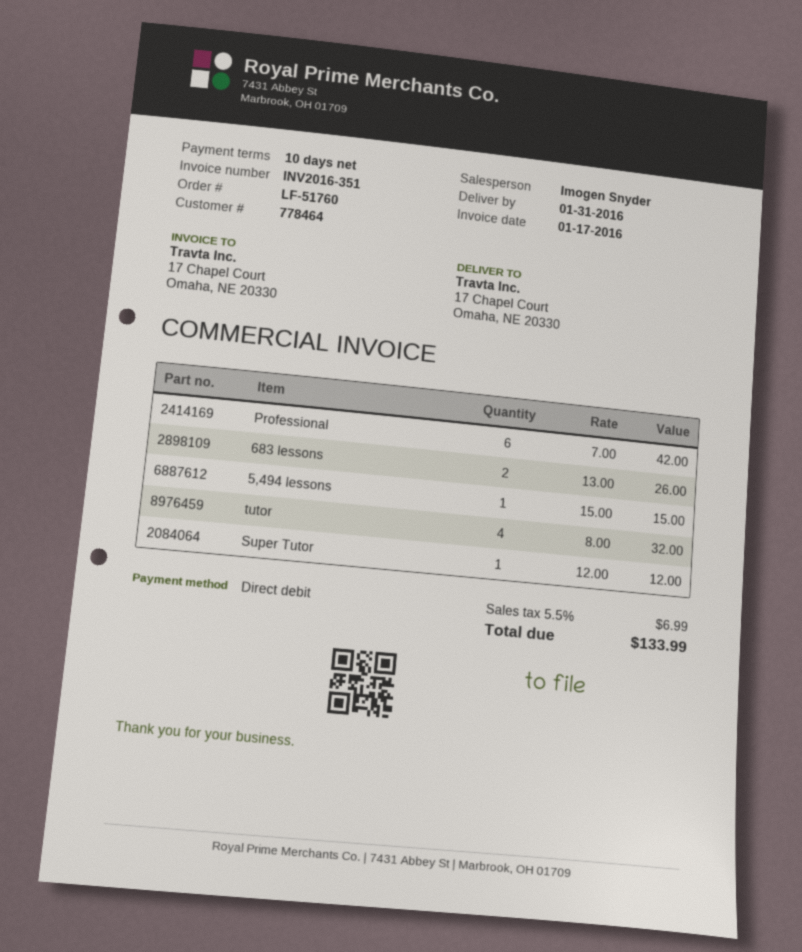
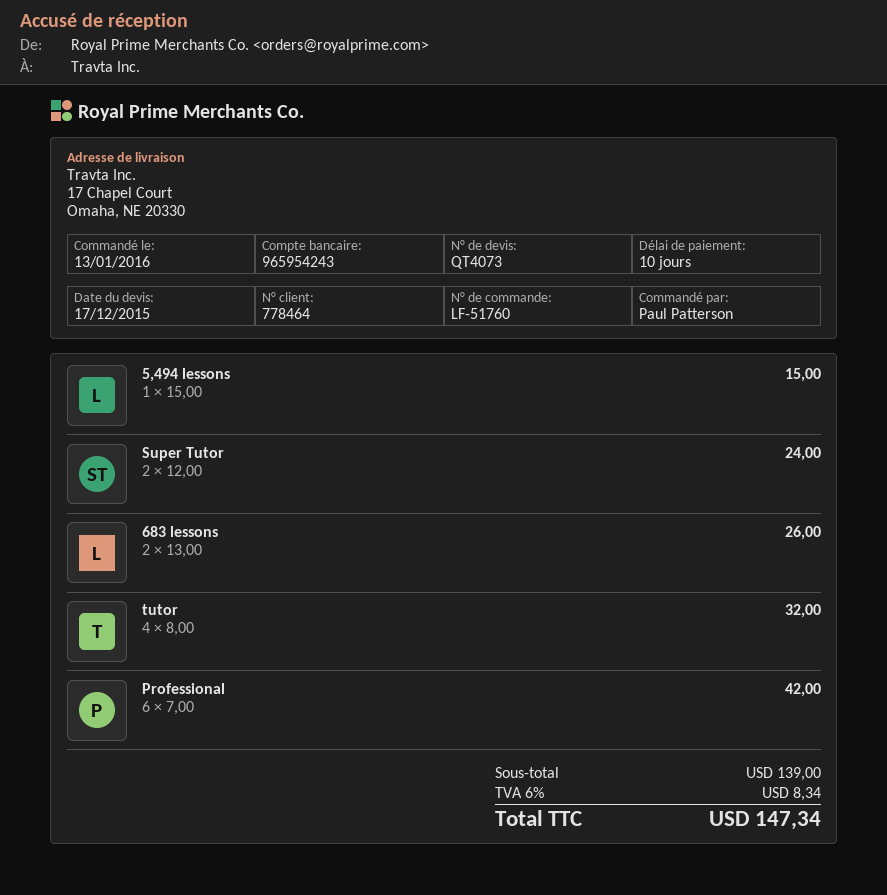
Super Tutor: 1 x 12.00 = 12.00 -> 2 x 12.00 = 24.00
tax: 5.5% = 6.99 -> 6% = 8.34
total: 133.99 -> 147.34

